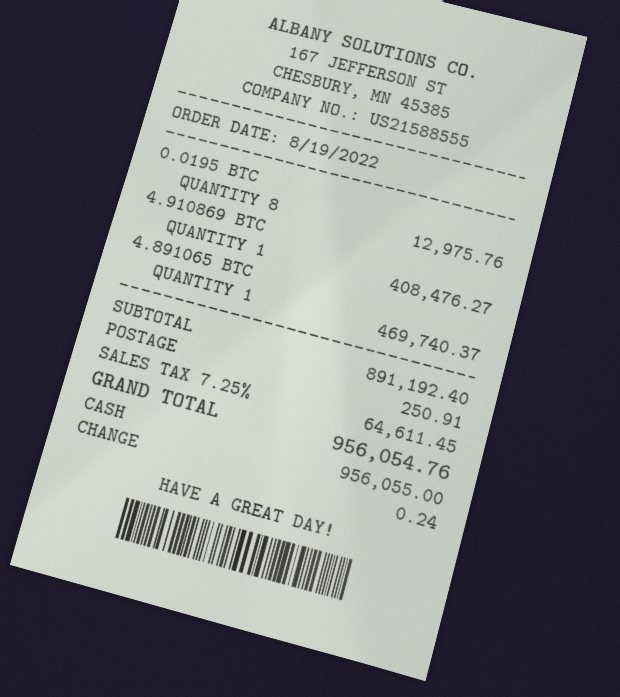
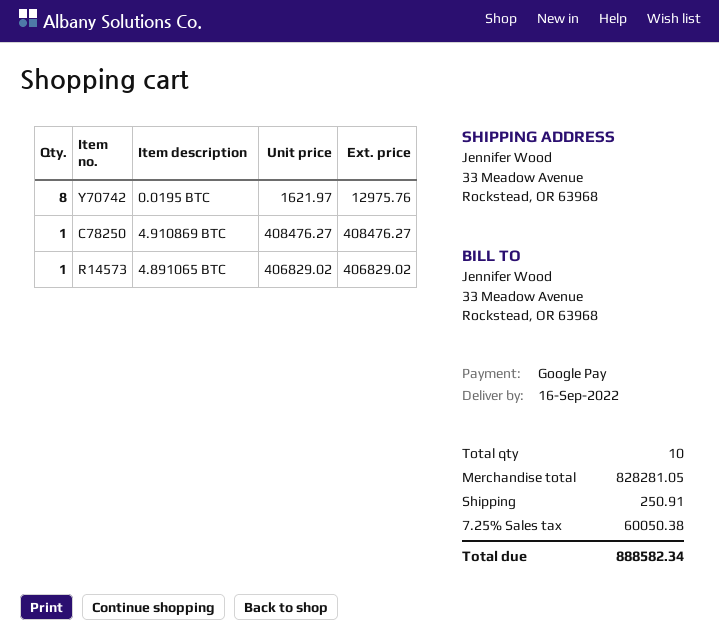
payment method: cash -> Google Pay
4.891065 BTC: 1 for 469740.37 -> 1 for 406829.02
subtotal: 891192.40 -> 828281.05
tax: 7.25% = 64611.45 -> 7.25% = 60050.38
total: 956054.76 -> 888582.34

